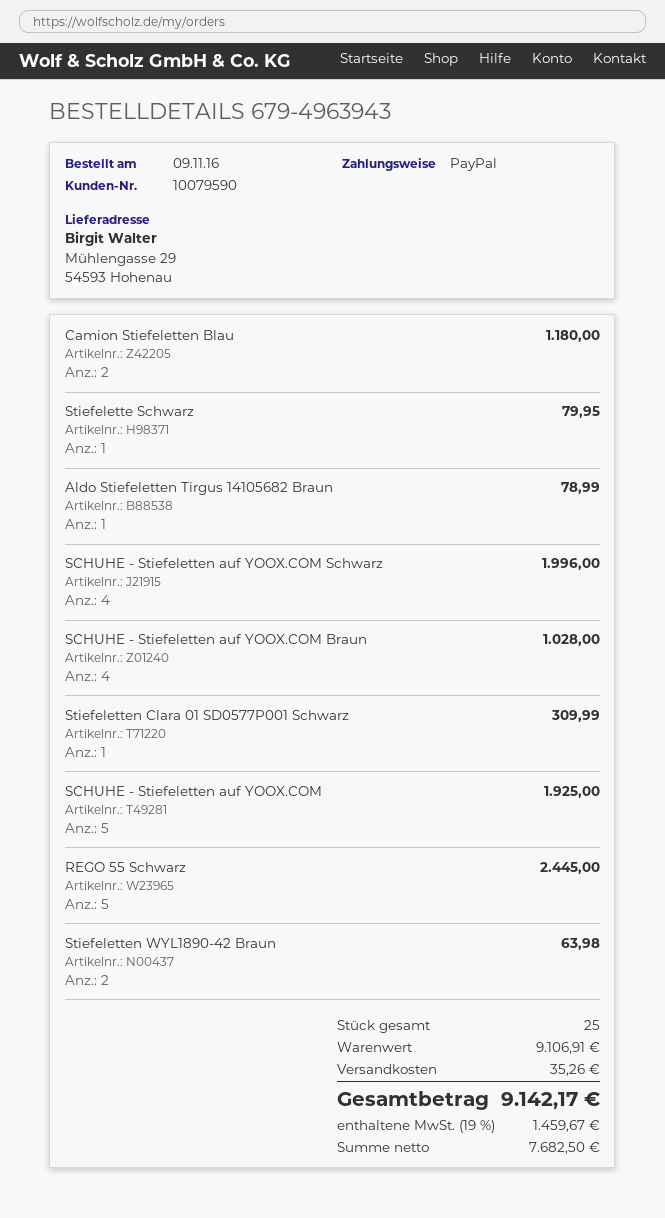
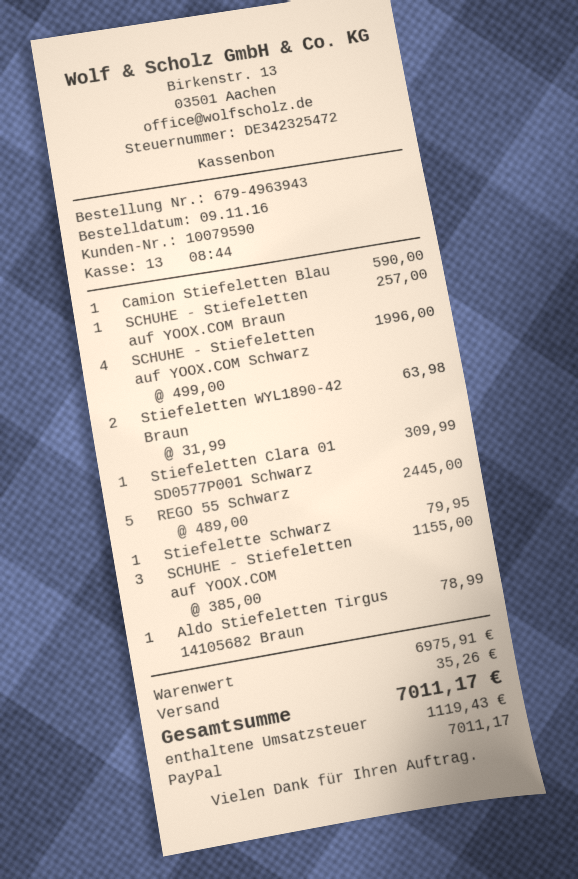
Camion Stiefeletten Blau: 2 for 1180.00 -> 1 for 590.00
SCHUHE - Stiefeletten auf YOOX.COM Braun: 4 for 1028.00 -> 1 for 257.00
SCHUHE - Stiefeletten auf YOOX.COM: 5 for 1925.00 -> 3 for 1155.00
subtotal: 9106.91 -> 6975.91
tax: 1459.67 -> 1119.43
total: 9142.17 -> 7011.17

